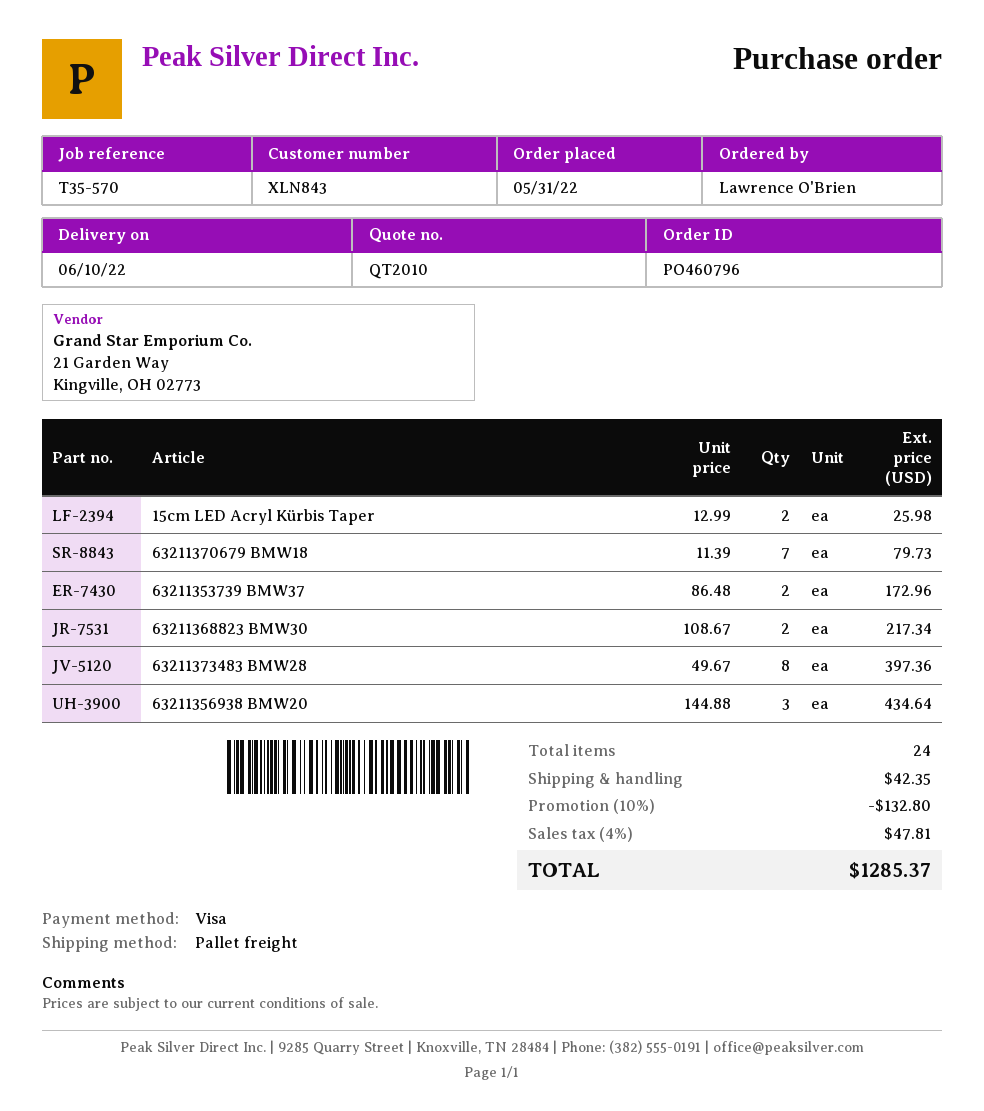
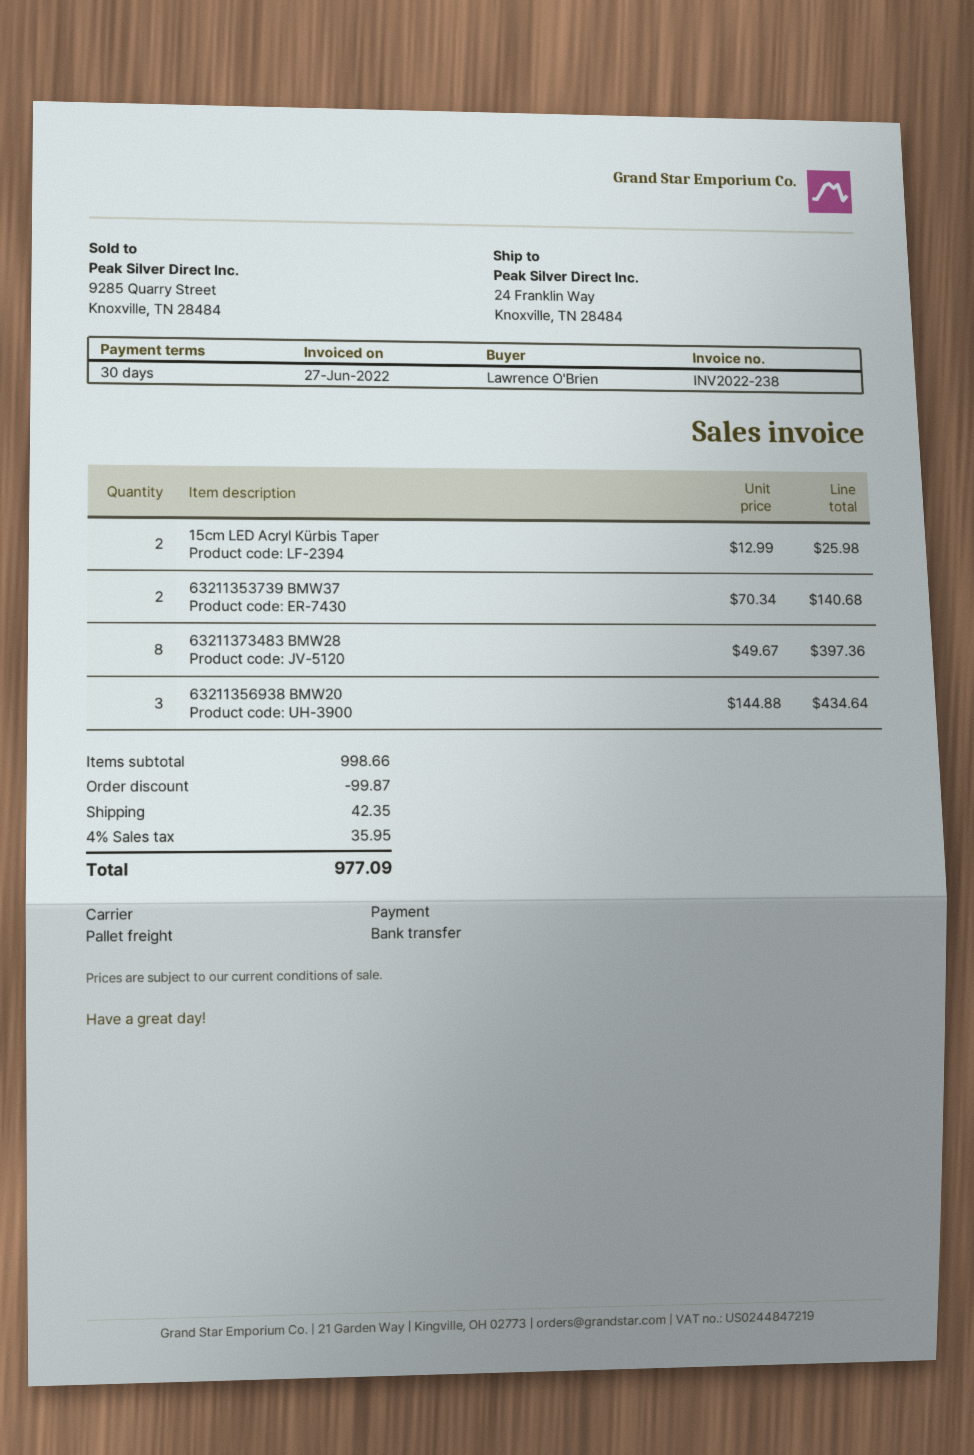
payment method: Visa -> bank transfer
63211370679 BMW18: 7 x 11.39 = 79.73 -> none
63211353739 BMW37: 2 x 86.48 = 172.96 -> 2 x 70.34 = 140.68
63211368823 BMW30: 2 x 108.67 = 217.34 -> none
discount: 132.80 -> 99.87
tax: 4% = 47.81 -> 4% = 35.95
total: 1285.37 -> 977.09

